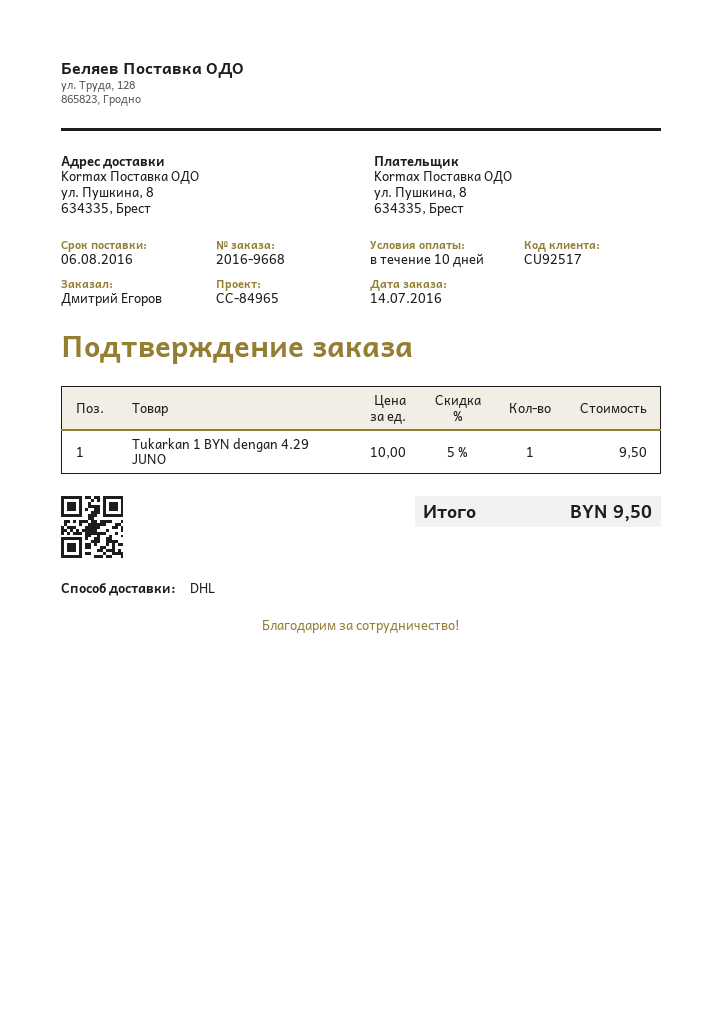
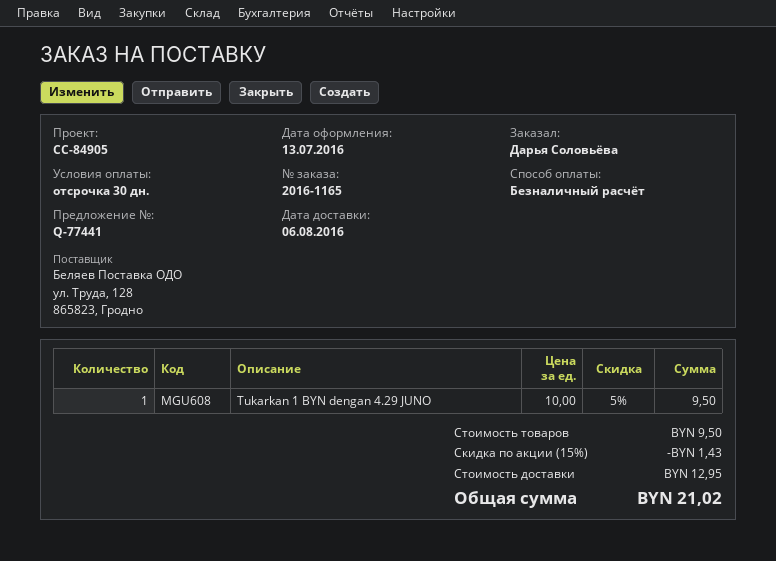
order number: 2016-9668 -> 2016-1165
order date: 2016-07-14 -> 2016-07-13
payment terms: 10 days -> 30 days
reference: CC-84965 -> CC-84905
ordered by: Дмитрий Егоров -> Дарья Соловьёва
discount: none -> 15% = 1.43
shipping: none -> 12.95
total: 9.50 -> 21.02

